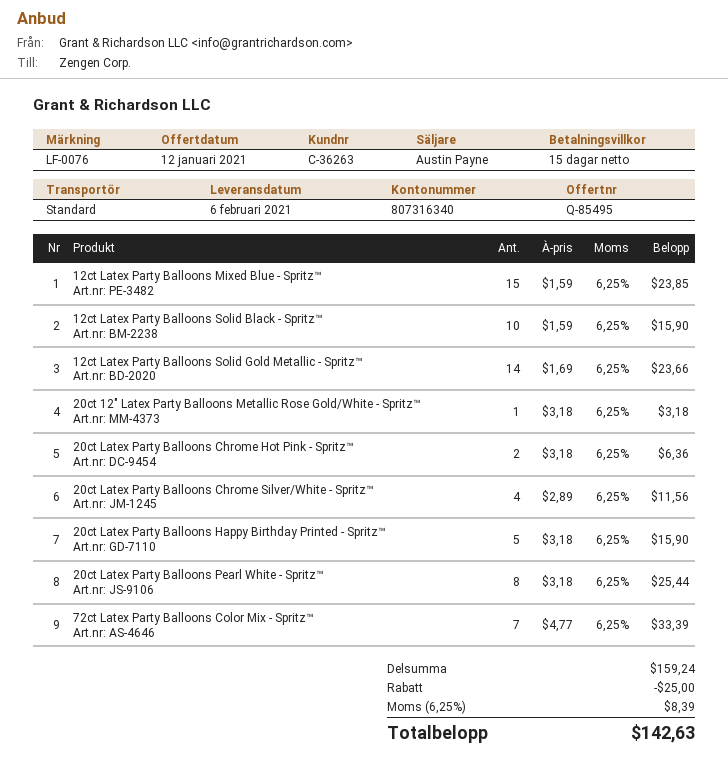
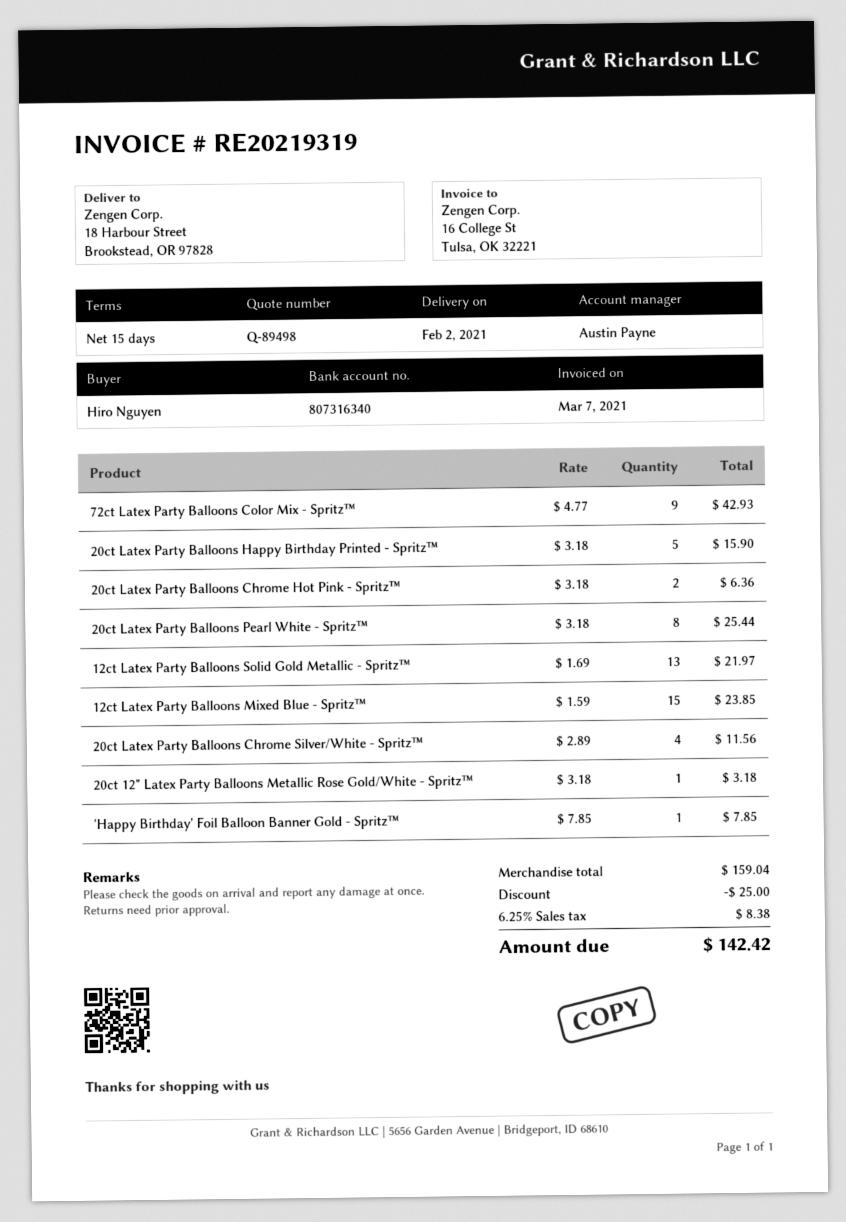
quote number: Q-85495 -> Q-89498
delivery date: 2021-02-06 -> 2021-02-02
12ct Latex Party Balloons Solid Black - Spritz™: 10 x 1.59 = 15.90 -> none
12ct Latex Party Balloons Solid Gold Metallic - Spritz™: 14 x 1.69 = 23.66 -> 13 x 1.69 = 21.97
72ct Latex Party Balloons Color Mix - Spritz™: 7 x 4.77 = 33.39 -> 9 x 4.77 = 42.93
'Happy Birthday' Foil Balloon Banner Gold - Spritz™: none -> 1 x 7.85 = 7.85
subtotal: 159.24 -> 159.04
tax: 6.25% = 8.39 -> 6.25% = 8.38
total: 142.63 -> 142.42

